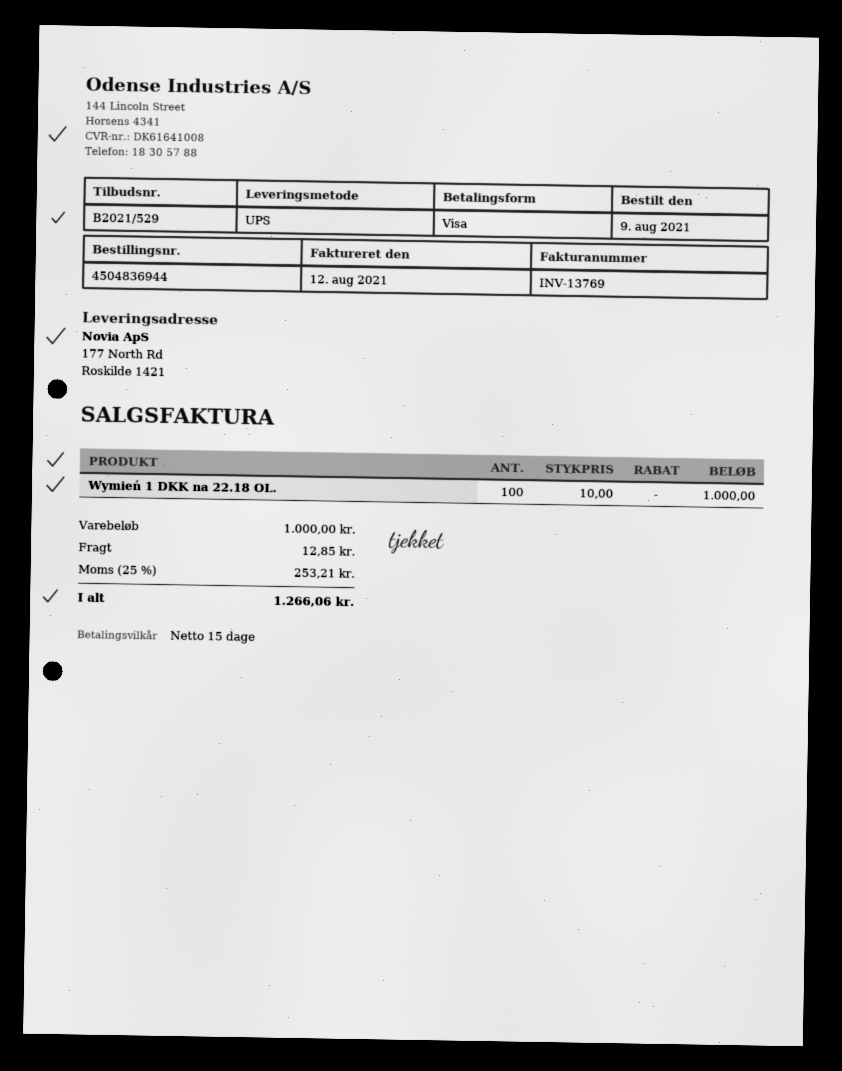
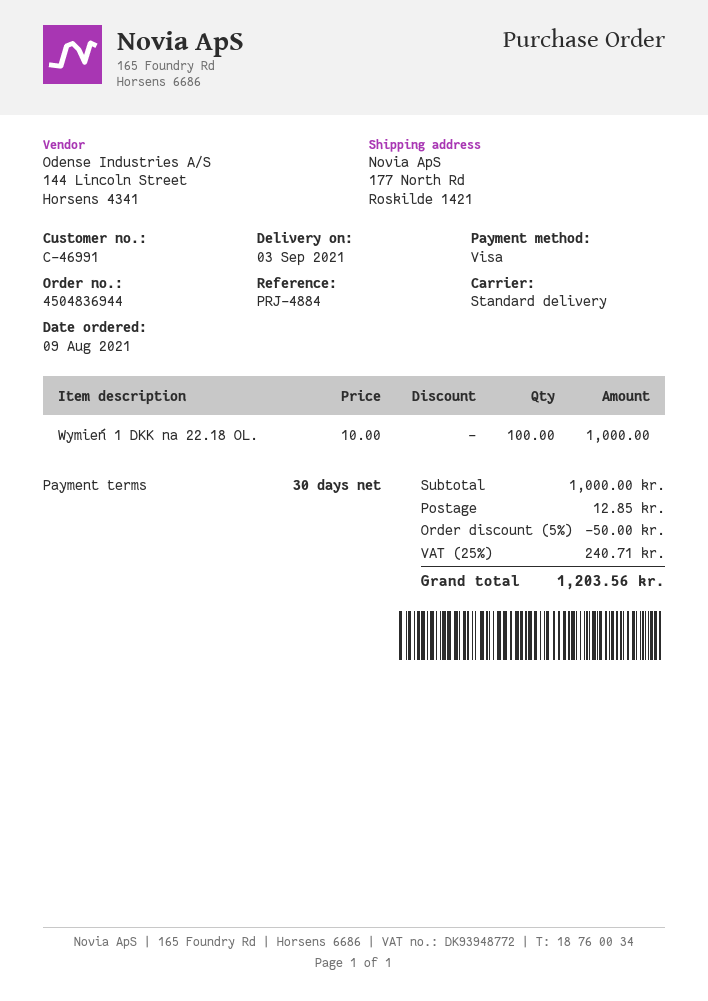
payment terms: 15 days -> 30 days
shipping method: UPS -> standard
discount: none -> 5% = 50.00
tax: 25% = 253.21 -> 25% = 240.71
total: 1266.06 -> 1203.56

